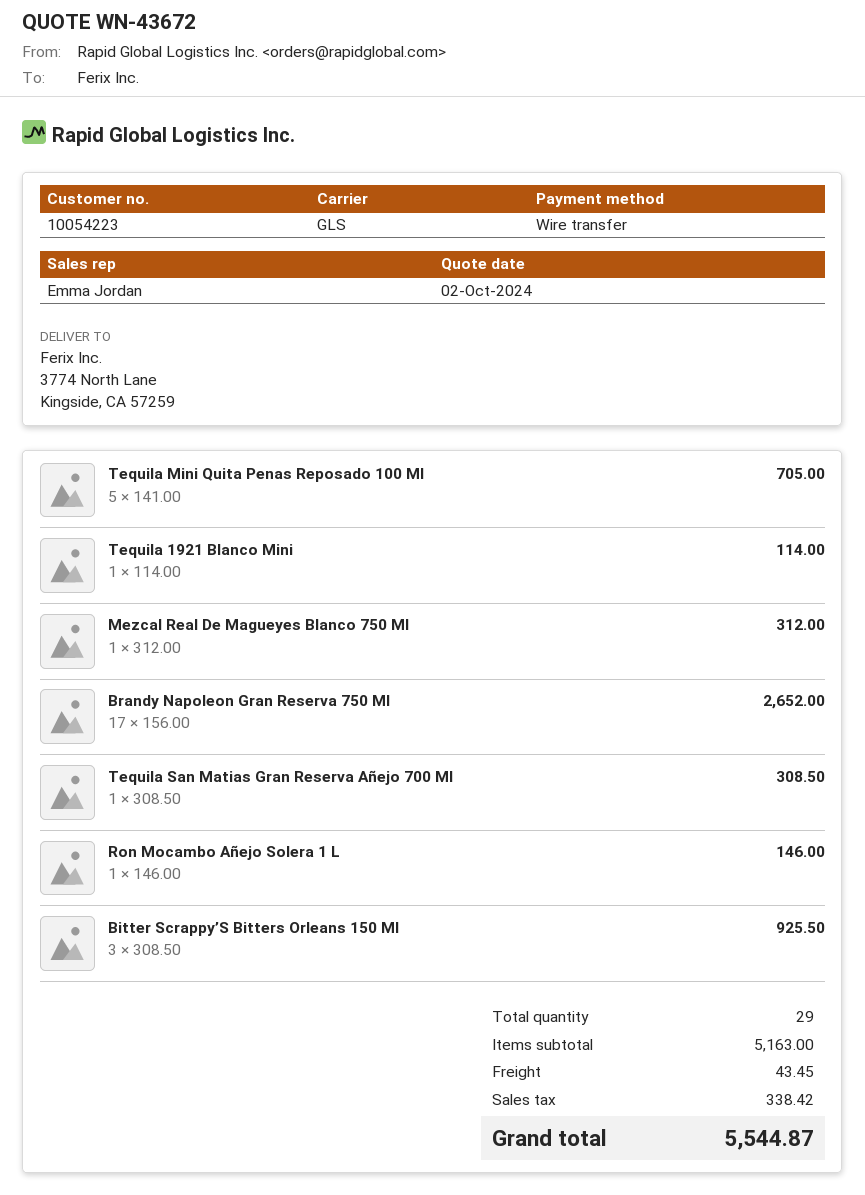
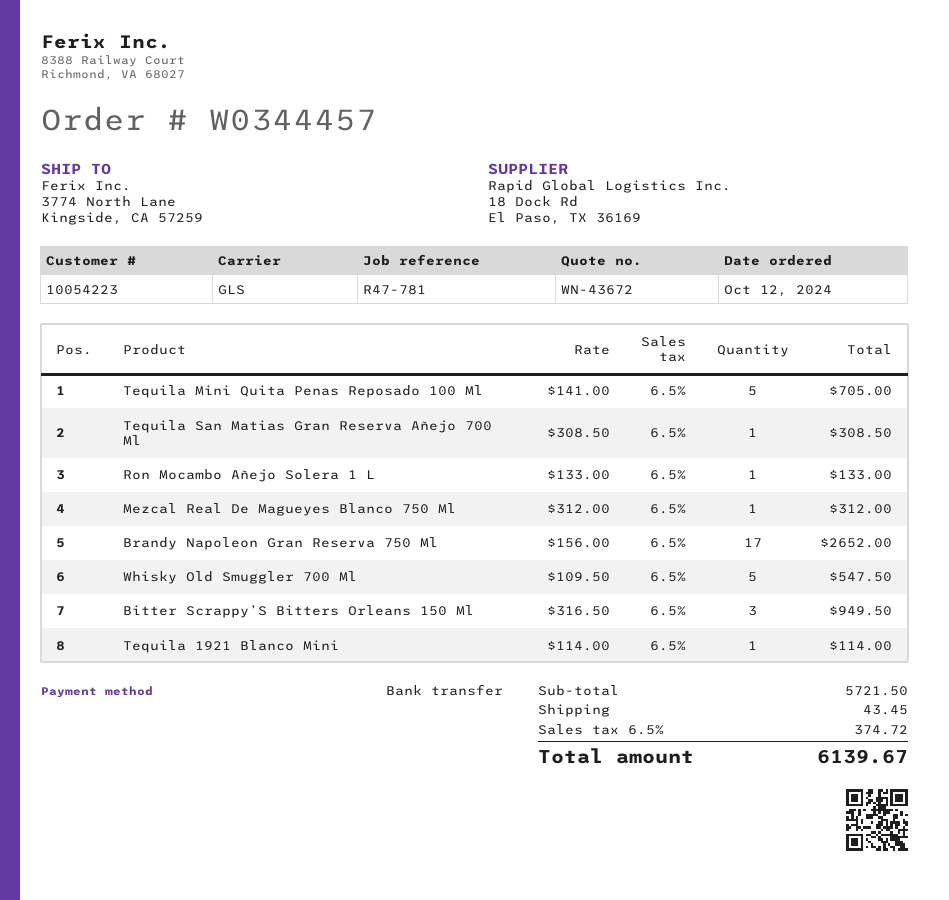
Ron Mocambo Añejo Solera 1 L: 1 x 146.00 = 146.00 -> 1 x 133.00 = 133.00
Bitter Scrappy’S Bitters Orleans 150 Ml: 3 x 308.50 = 925.50 -> 3 x 316.50 = 949.50
Whisky Old Smuggler 700 Ml: none -> 5 x 109.50 = 547.50
subtotal: 5163.00 -> 5721.50
tax: 338.42 -> 374.72
total: 5544.87 -> 6139.67

